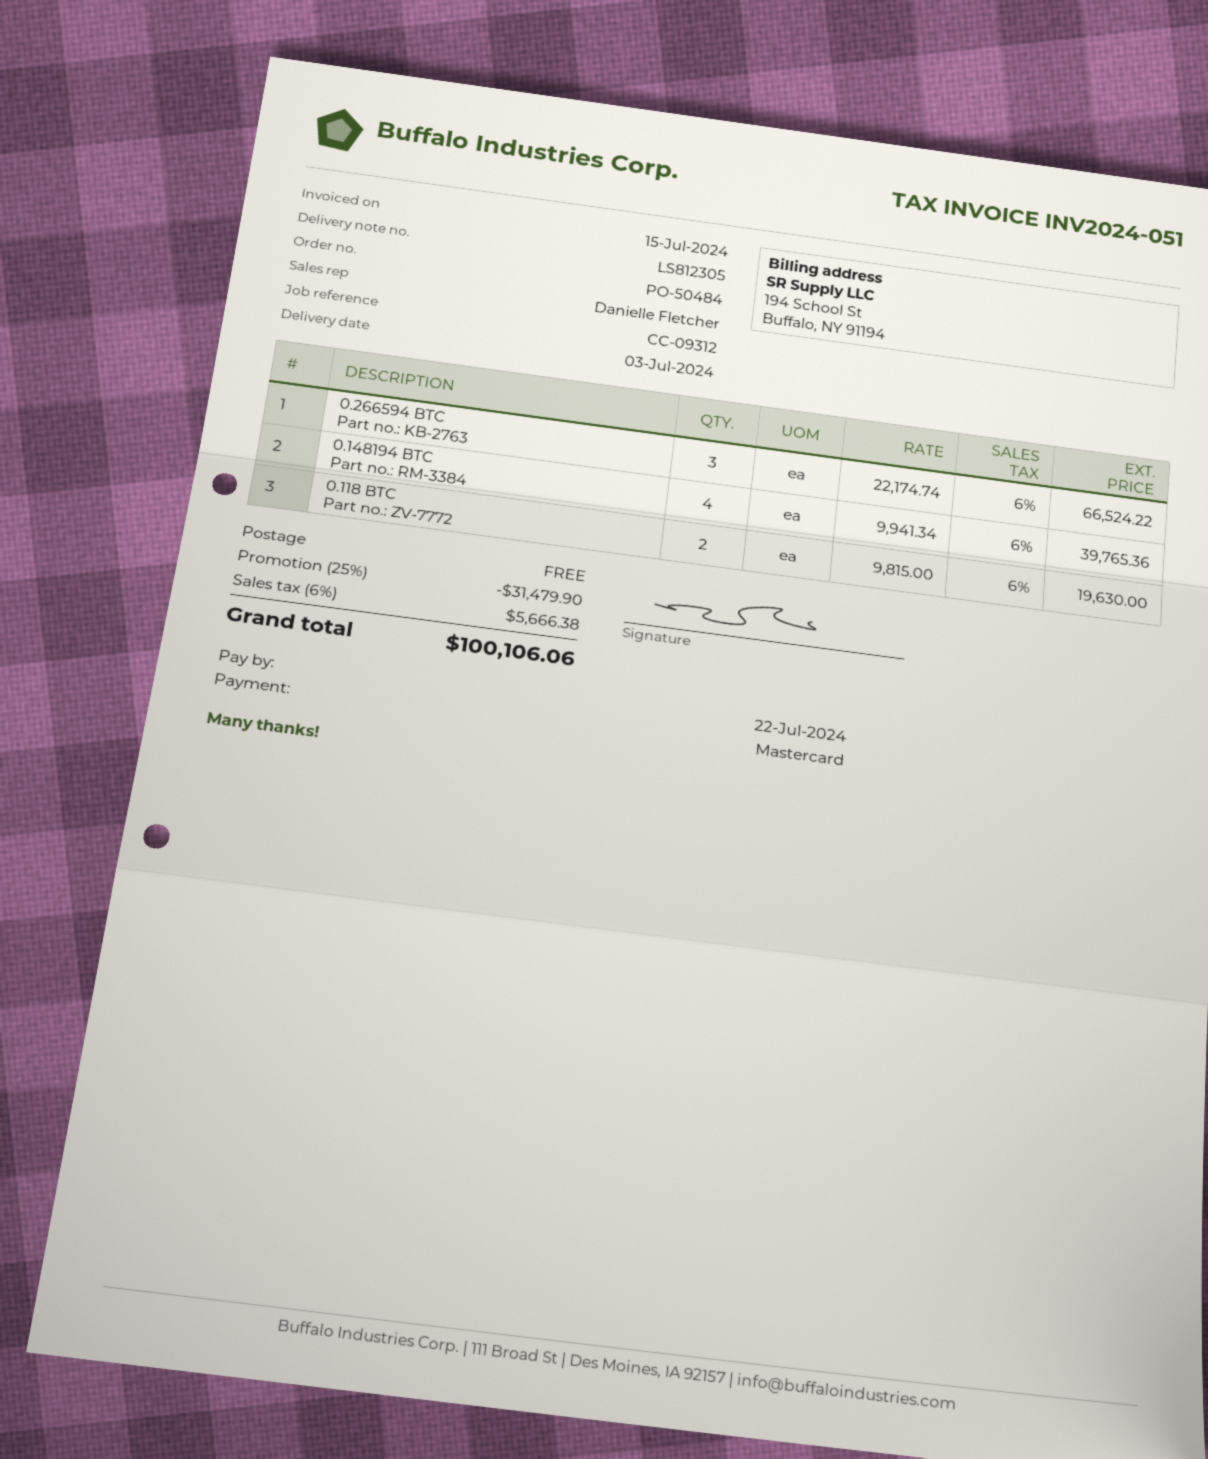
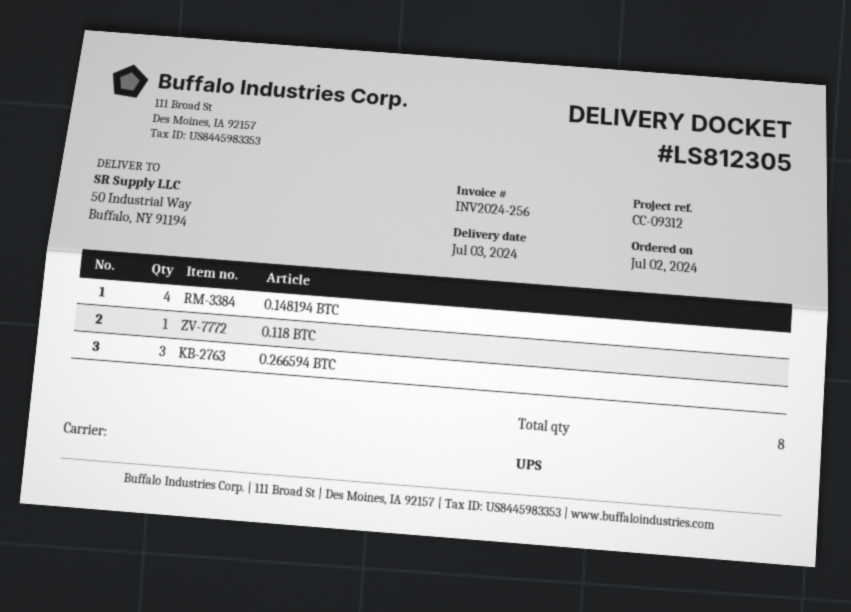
invoice number: INV2024-051 -> INV2024-256
0.118 BTC: 2 -> 1

